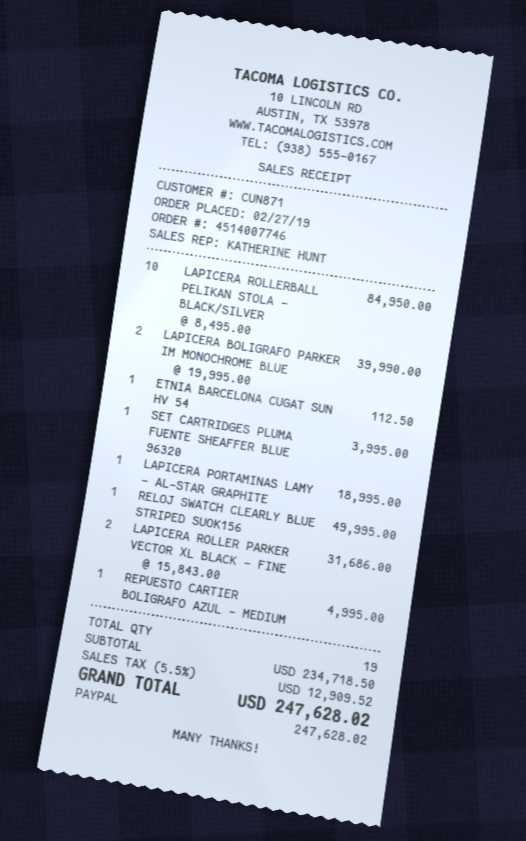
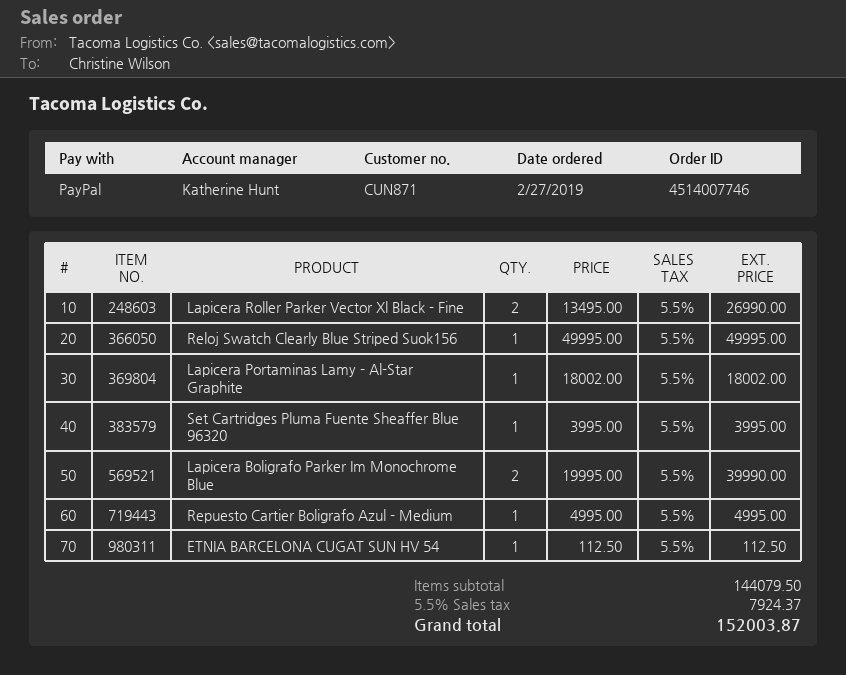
LAPICERA ROLLERBALL PELIKAN STOLA - BLACK/SILVER: 10 x 8495.00 = 84950.00 -> none
LAPICERA PORTAMINAS LAMY - AL-STAR GRAPHITE: 1 x 18995.00 = 18995.00 -> 1 x 18002.00 = 18002.00
LAPICERA ROLLER PARKER VECTOR XL BLACK - FINE: 2 x 15843.00 = 31686.00 -> 2 x 13495.00 = 26990.00
subtotal: 234718.50 -> 144079.50
tax: 5.5% = 12909.52 -> 5.5% = 7924.37
total: 247628.02 -> 152003.87

